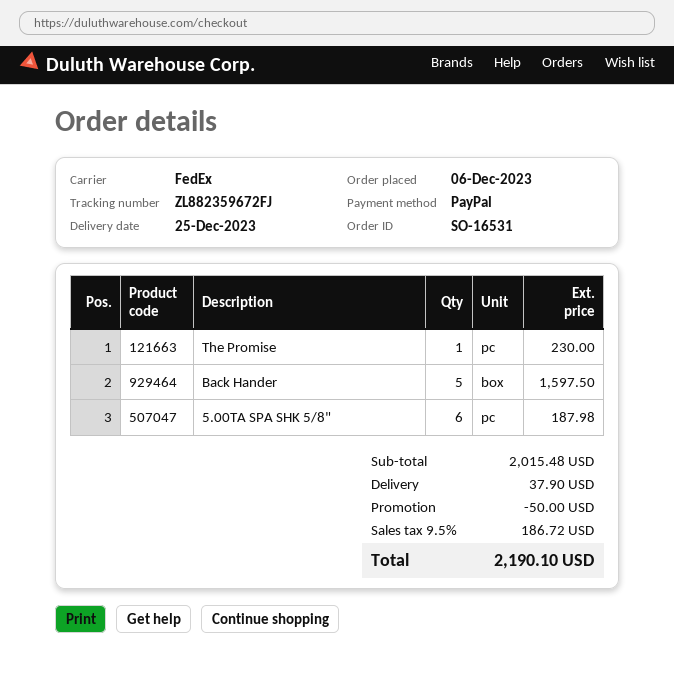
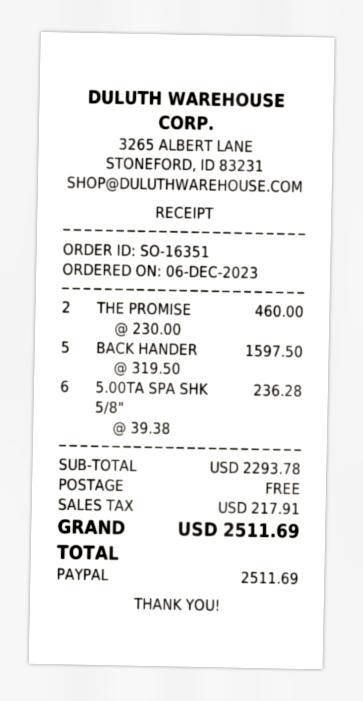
order number: SO-16531 -> SO-16351
The Promise: 1 for 230.00 -> 2 for 460.00
5.00TA SPA SHK 5/8": 6 for 187.98 -> 6 for 236.28
subtotal: 2015.48 -> 2293.78
discount: 50.00 -> none
shipping: 37.90 -> 0.00
tax: 186.72 -> 217.91
total: 2190.10 -> 2511.69

